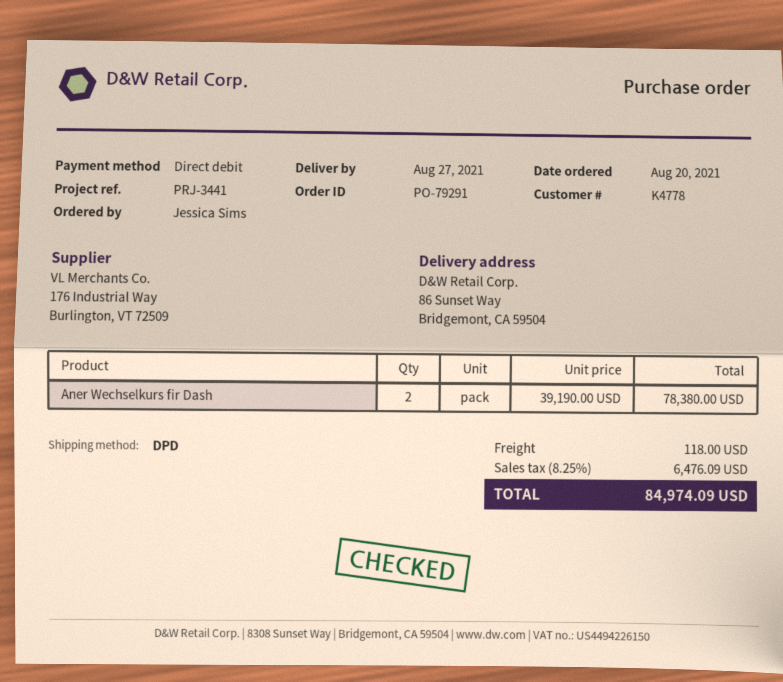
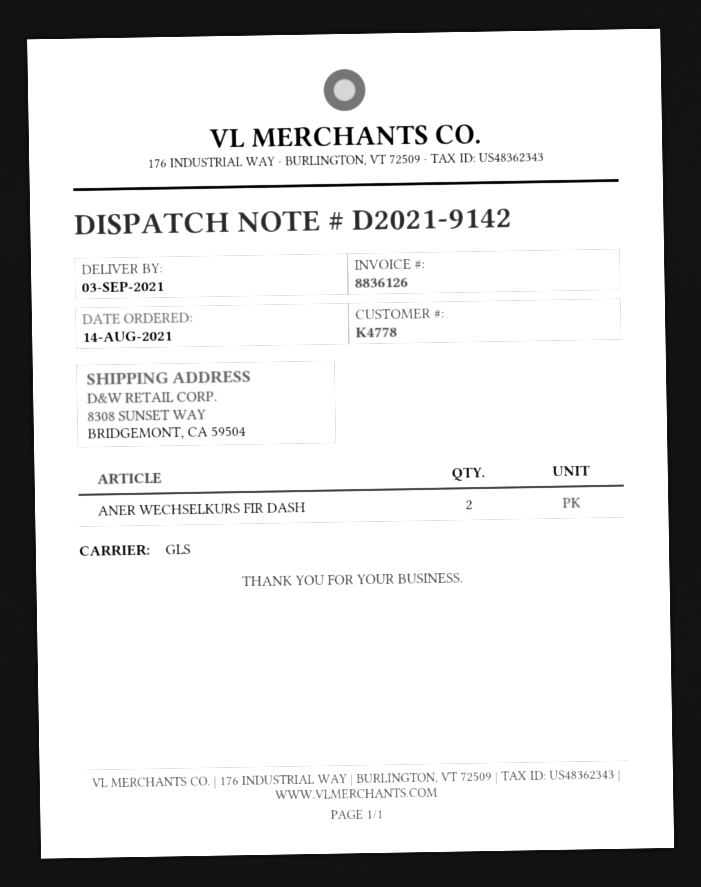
order date: 2021-08-20 -> 2021-08-14
delivery date: 2021-08-27 -> 2021-09-03
shipping method: DPD -> GLS
ship to: 86 Sunset Way, Bridgemont, CA 59504 -> 8308 SUNSET WAY, BRIDGEMONT, CA 59504

